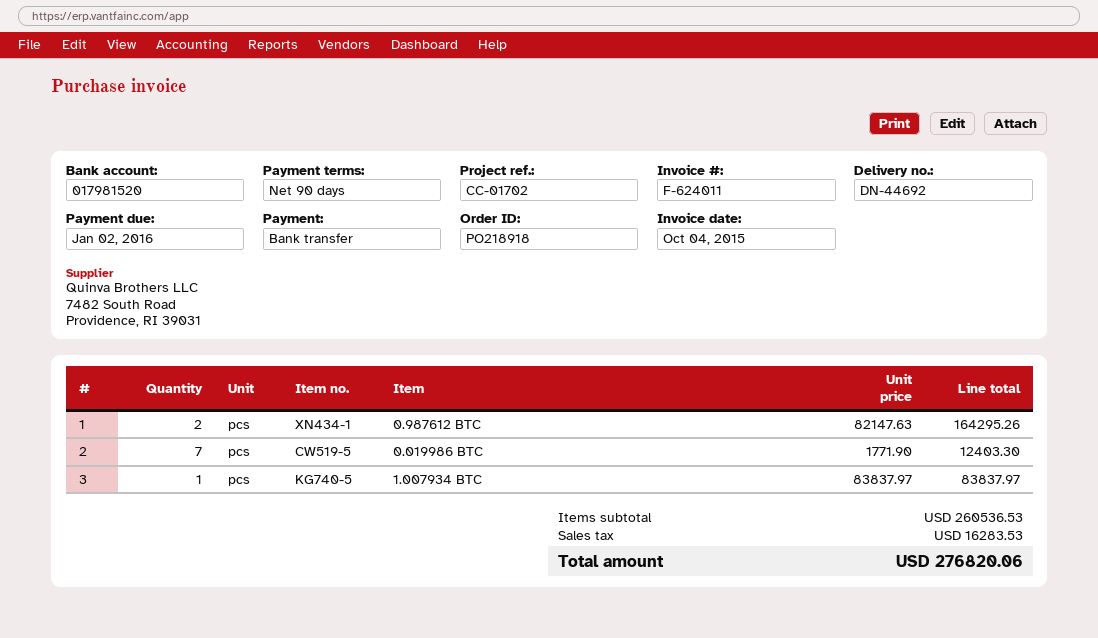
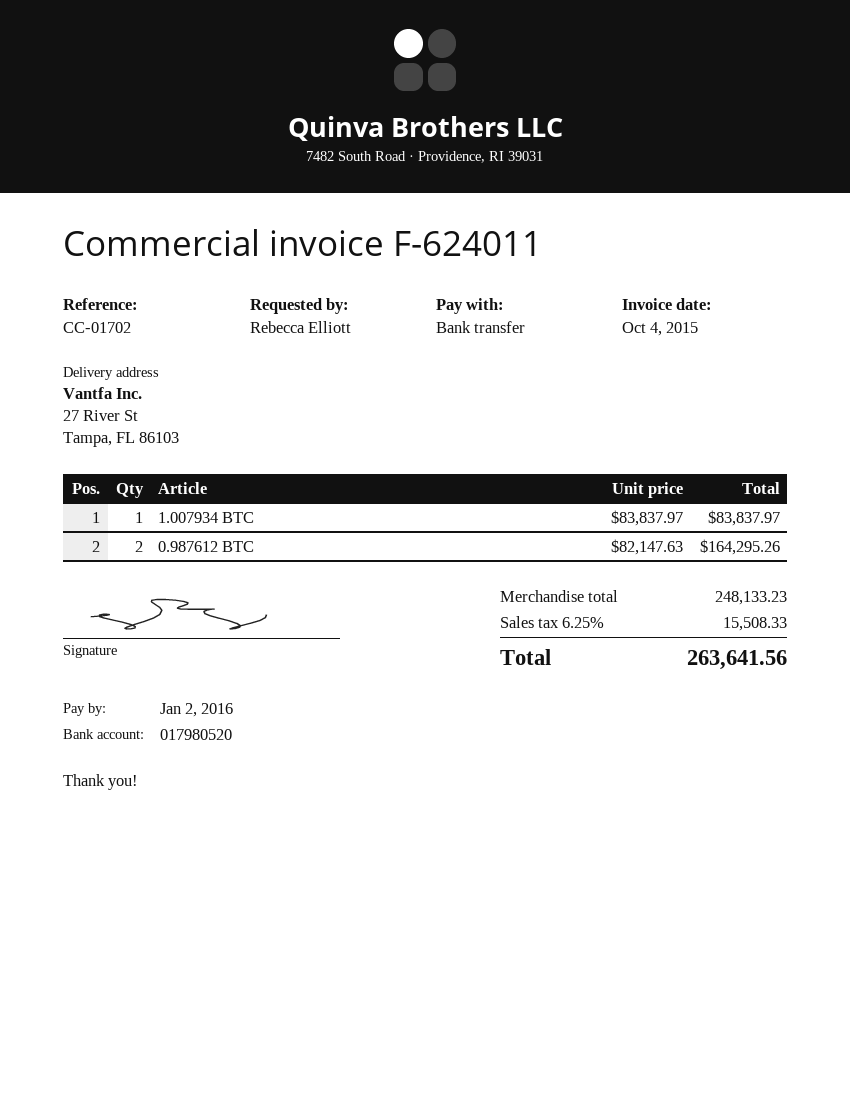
bank account: 017981520 -> 017980520
0.019986 BTC: 7 x 1771.90 = 12403.30 -> none
subtotal: 260536.53 -> 248133.23
tax: 16283.53 -> 15508.33
total: 276820.06 -> 263641.56

